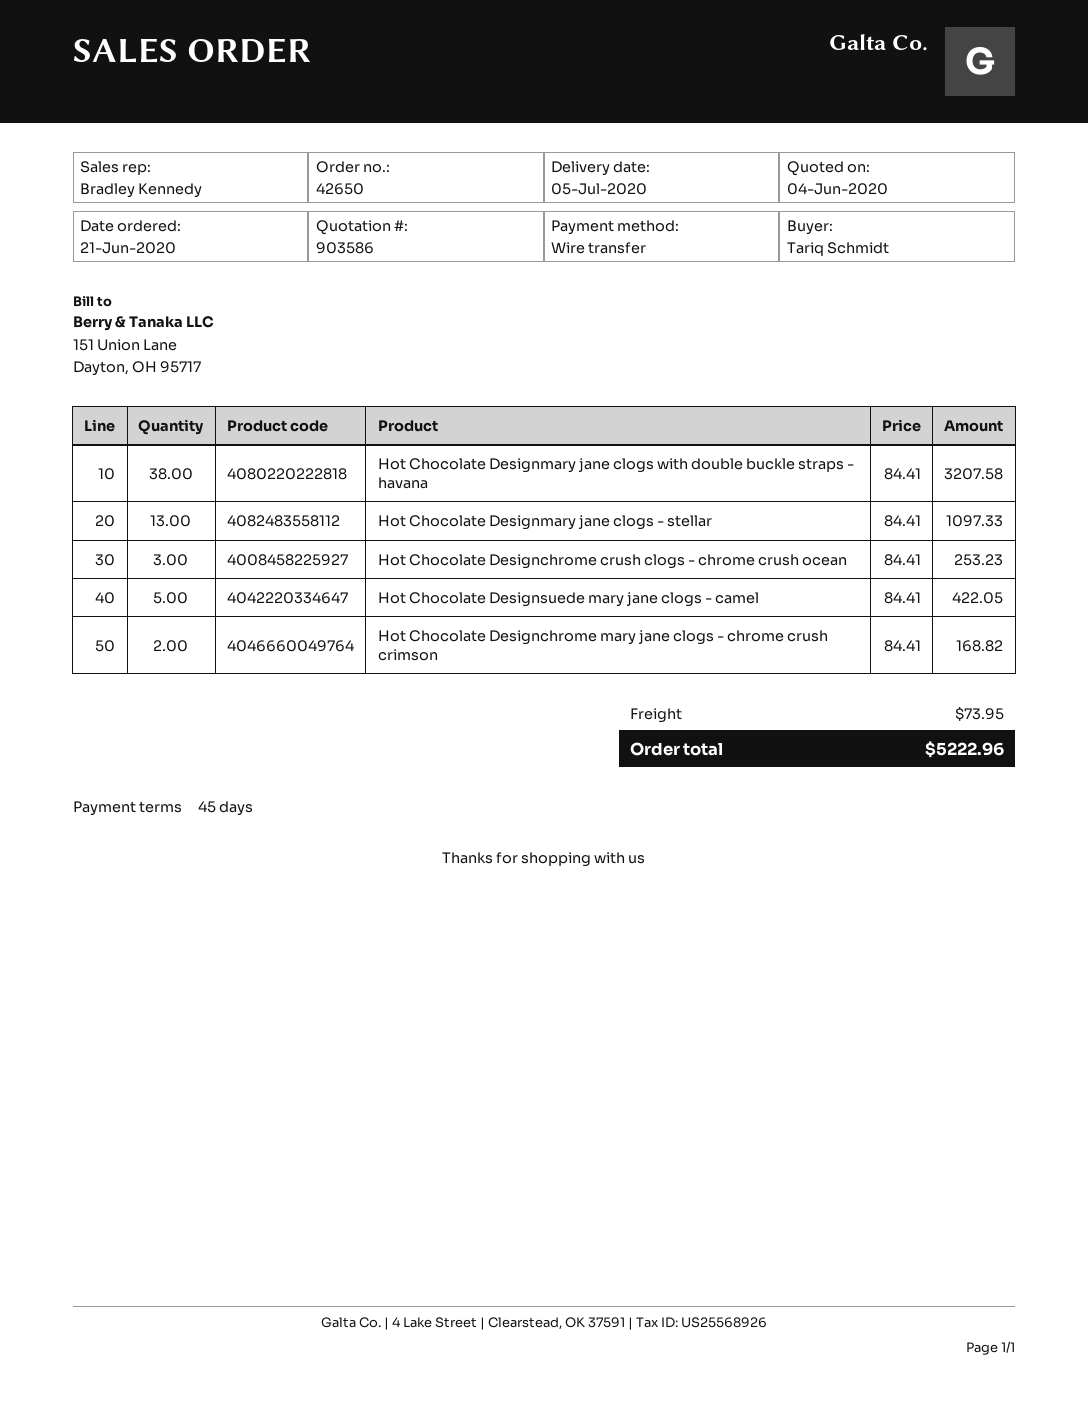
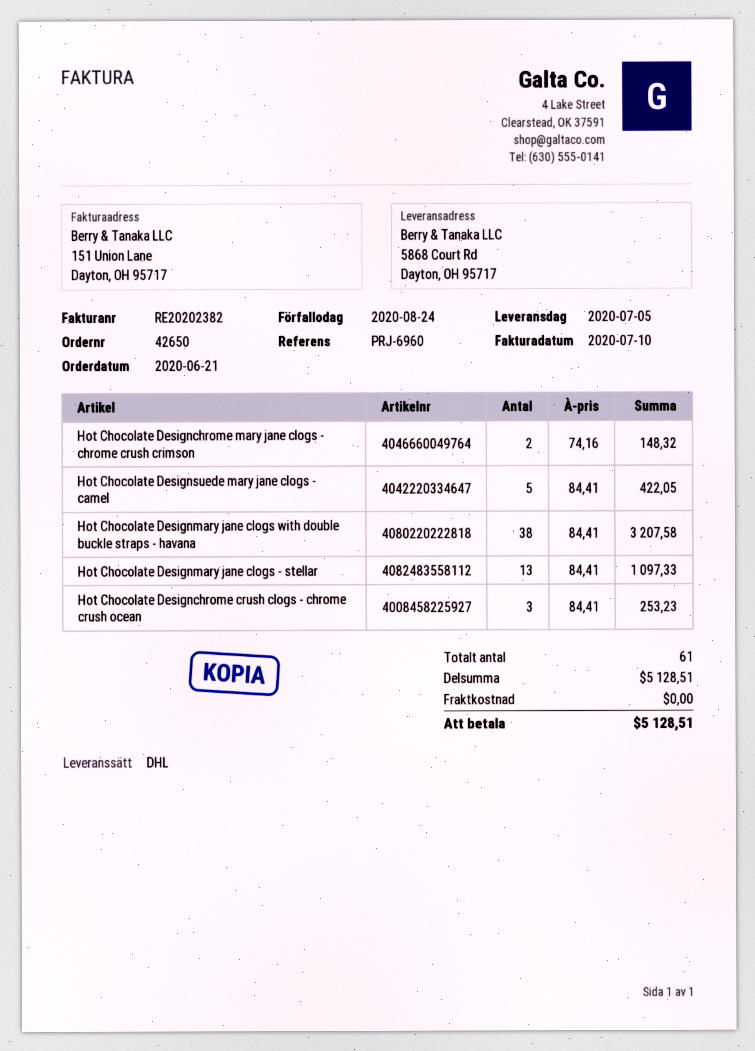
Hot Chocolate Designchrome mary jane clogs - chrome crush crimson: 2 x 84.41 = 168.82 -> 2 x 74.16 = 148.32
shipping: 73.95 -> 0.00
total: 5222.96 -> 5128.51

